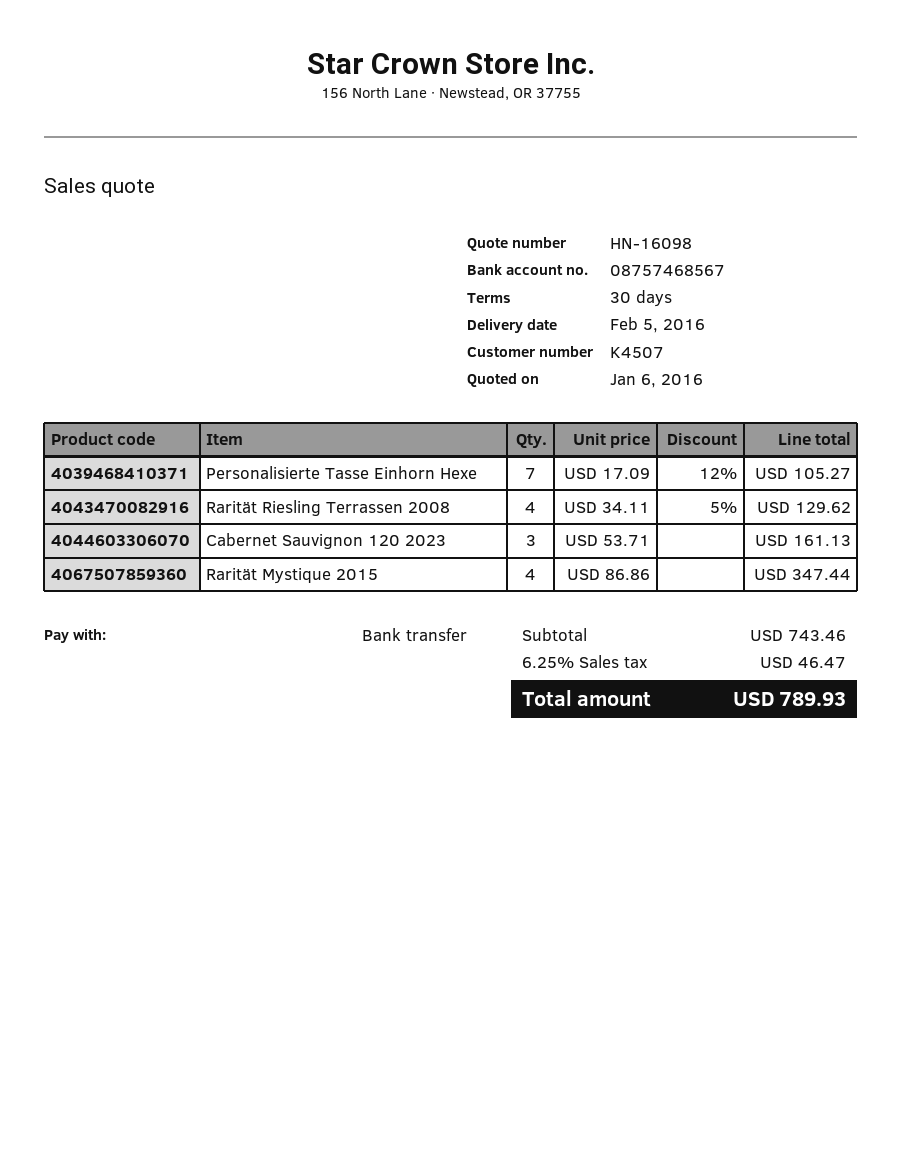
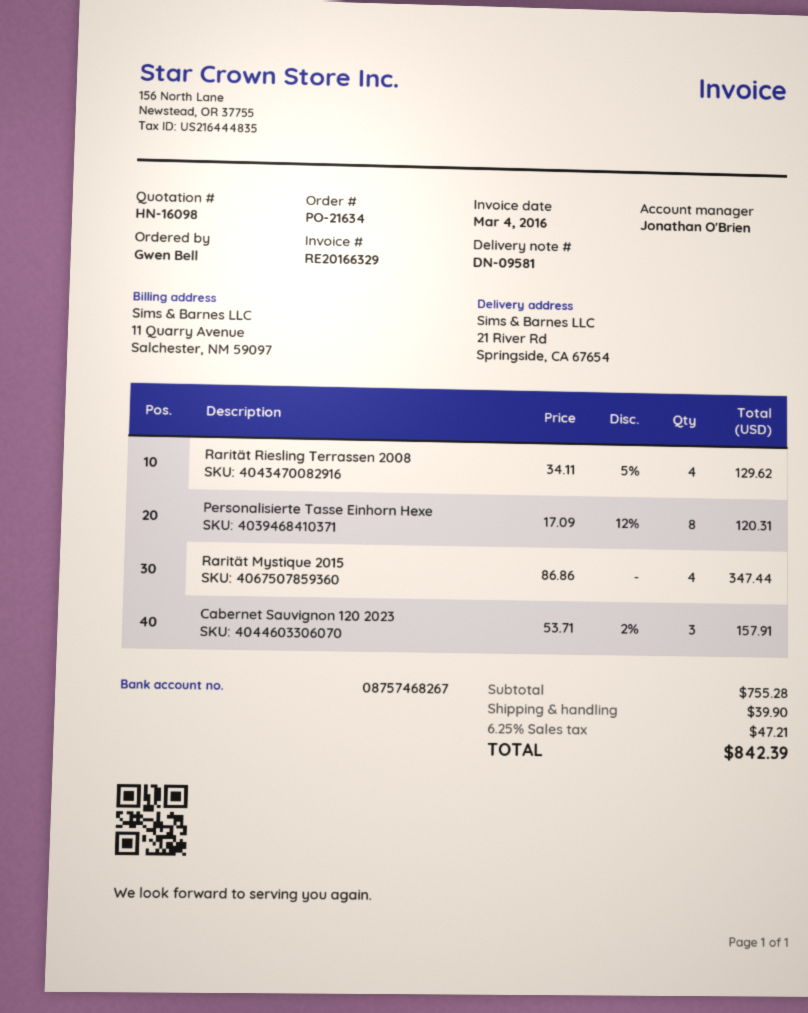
bank account: 08757468567 -> 08757468267
Personalisierte Tasse Einhorn Hexe: 7 x 17.09 - 12% = 105.27 -> 8 x 17.09 - 12% = 120.31
Cabernet Sauvignon 120 2023: 3 x 53.71 = 161.13 -> 3 x 53.71 - 2% = 157.91
subtotal: 743.46 -> 755.28
shipping: none -> 39.90
tax: 6.25% = 46.47 -> 6.25% = 47.21
total: 789.93 -> 842.39

